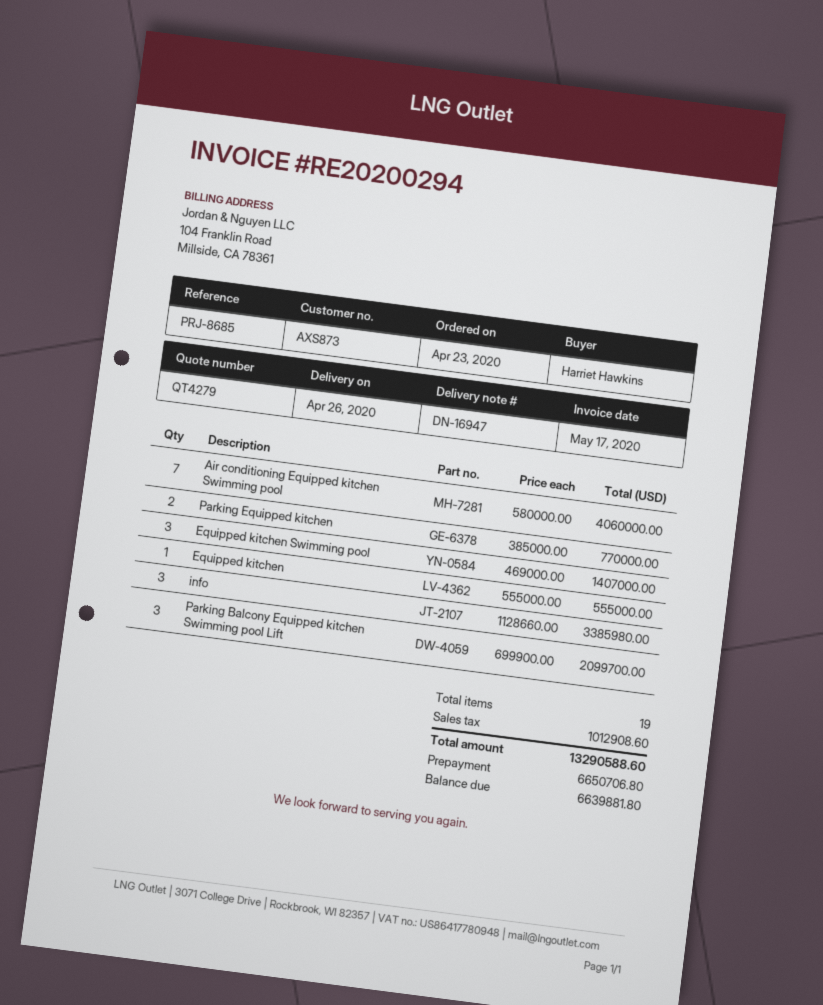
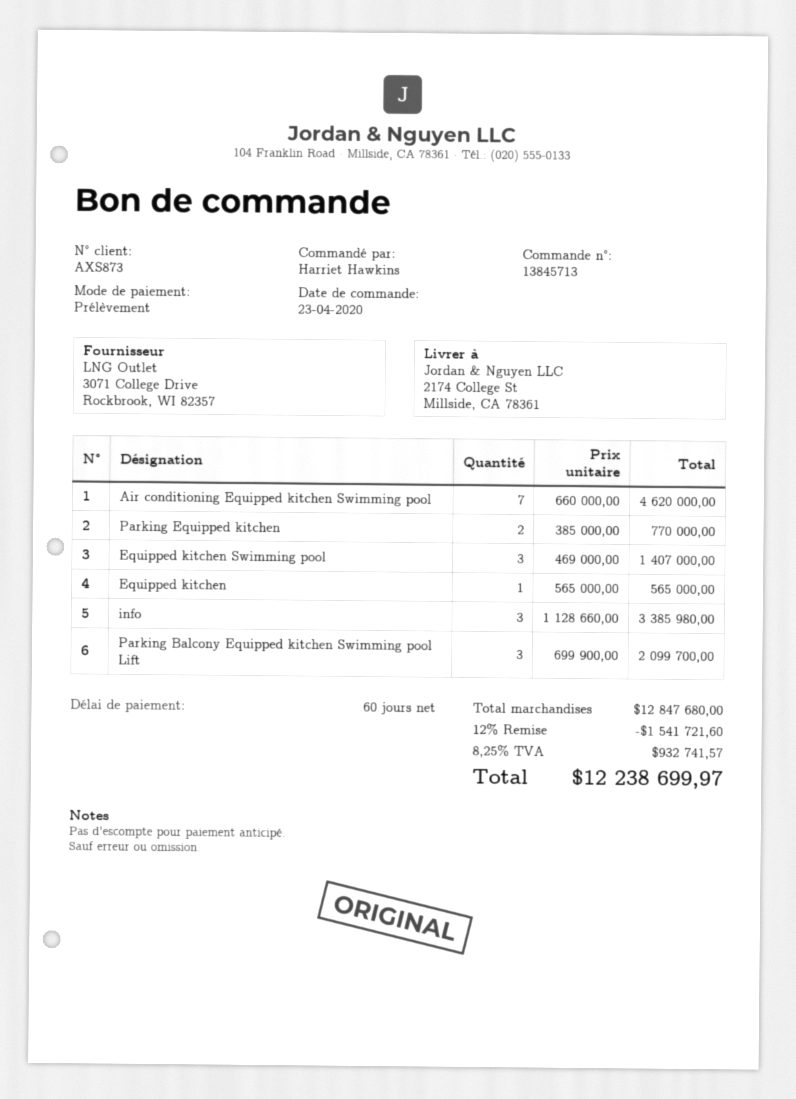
Air conditioning Equipped kitchen Swimming pool: 7 x 580000.00 = 4060000.00 -> 7 x 660000.00 = 4620000.00
Equipped kitchen: 1 x 555000.00 = 555000.00 -> 1 x 565000.00 = 565000.00
discount: none -> 12% = 1541721.60
tax: 1012908.60 -> 932741.57
total: 13290588.60 -> 12238699.97

